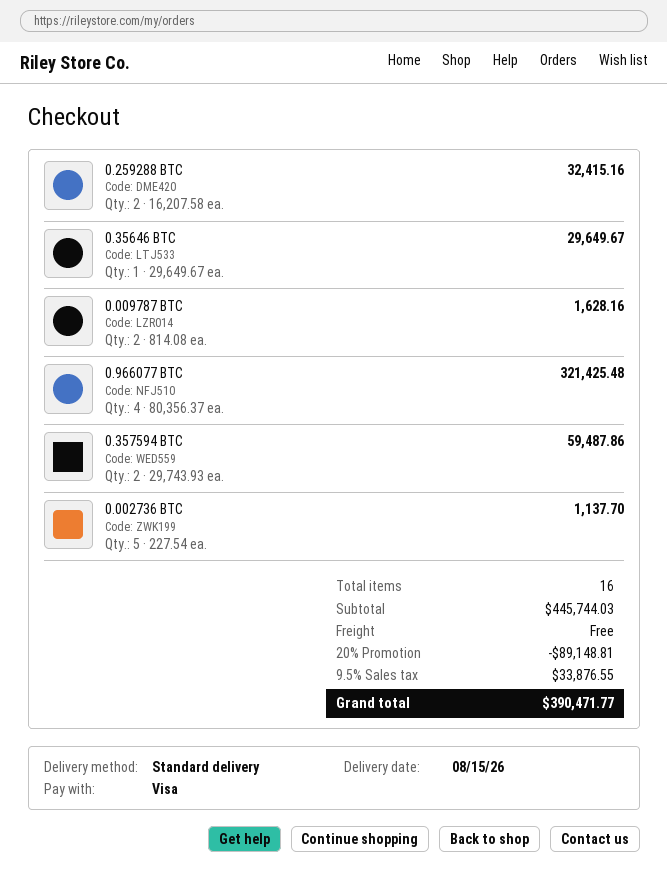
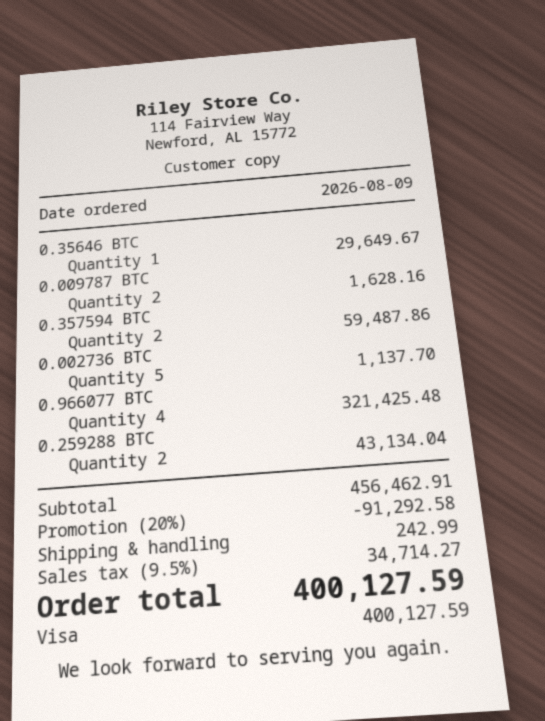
0.259288 BTC: 2 for 32415.16 -> 2 for 43134.04
subtotal: 445744.03 -> 456462.91
discount: 20% = 89148.81 -> 20% = 91292.58
shipping: 0.00 -> 242.99
tax: 9.5% = 33876.55 -> 9.5% = 34714.27
total: 390471.77 -> 400127.59

